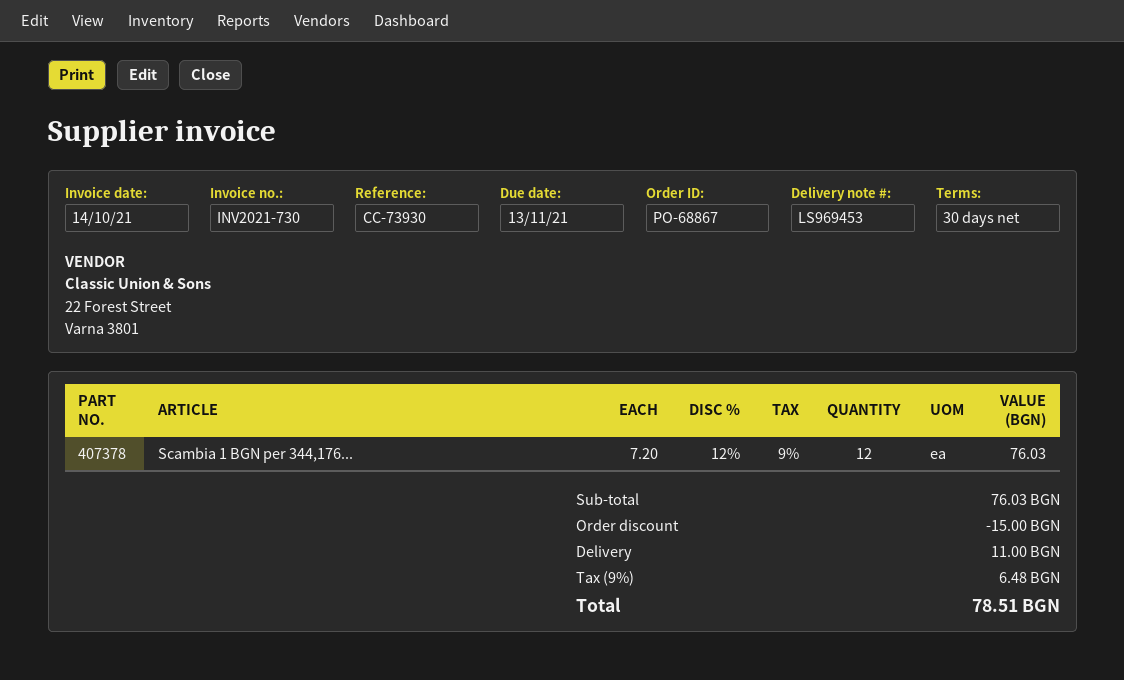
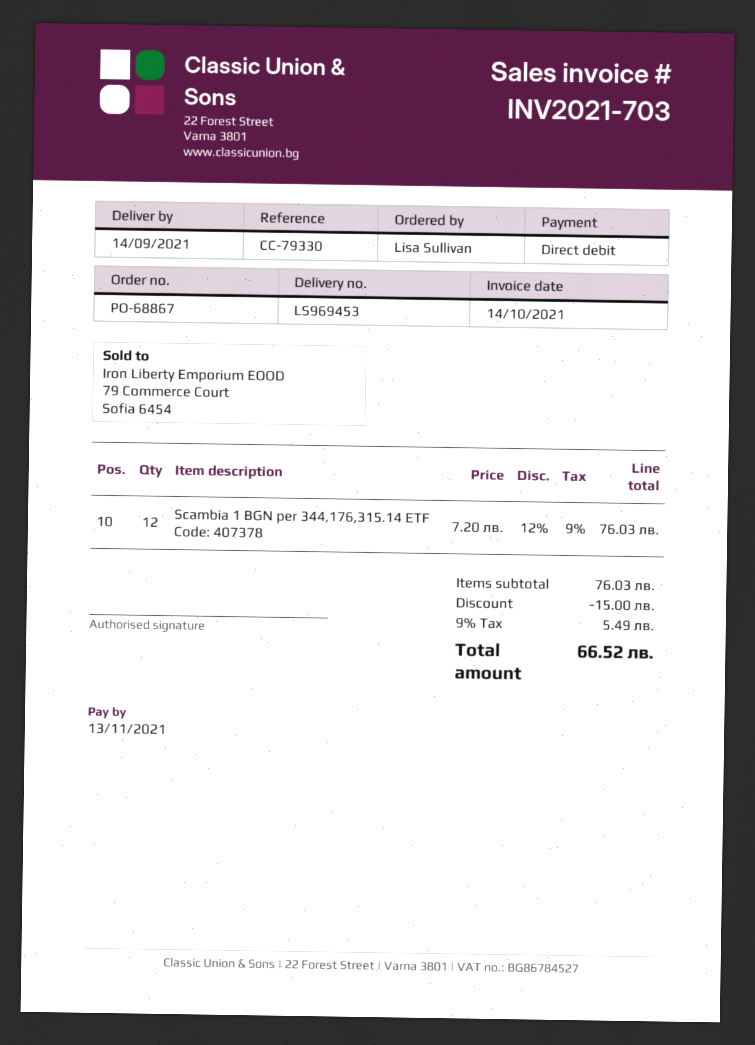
invoice number: INV2021-730 -> INV2021-703
reference: CC-73930 -> CC-79330
shipping: 11.00 -> none
tax: 9% = 6.48 -> 9% = 5.49
total: 78.51 -> 66.52

